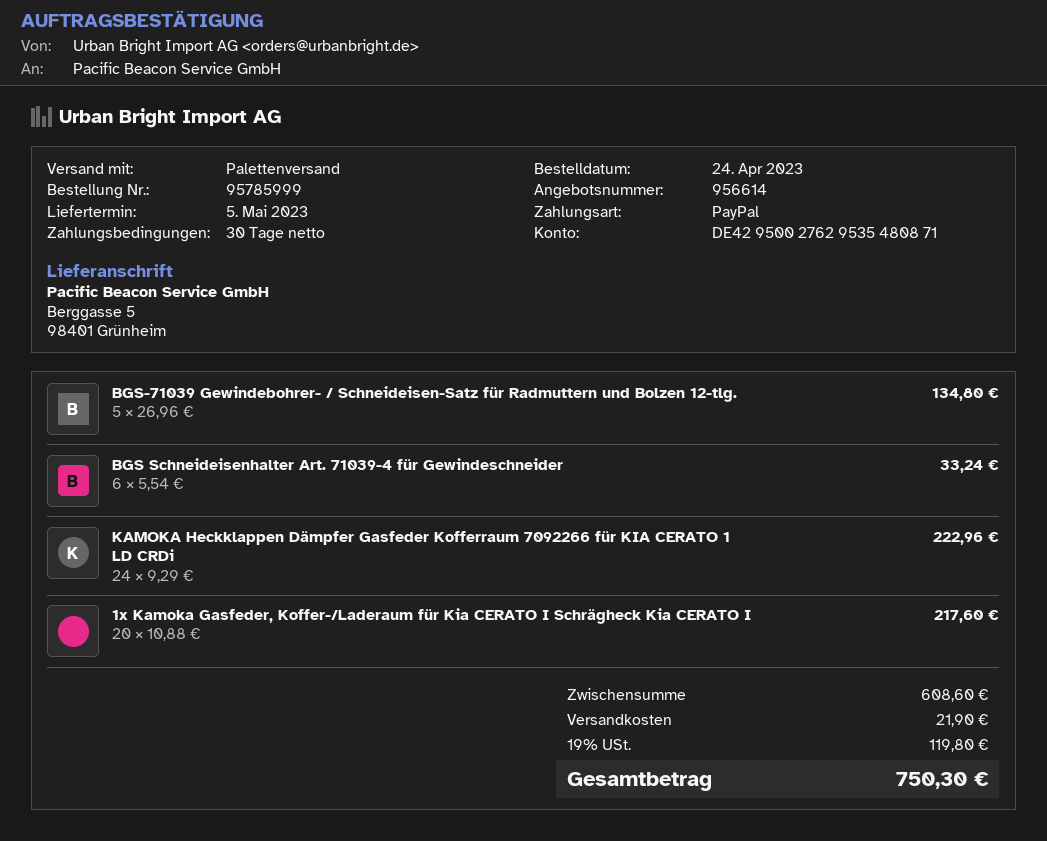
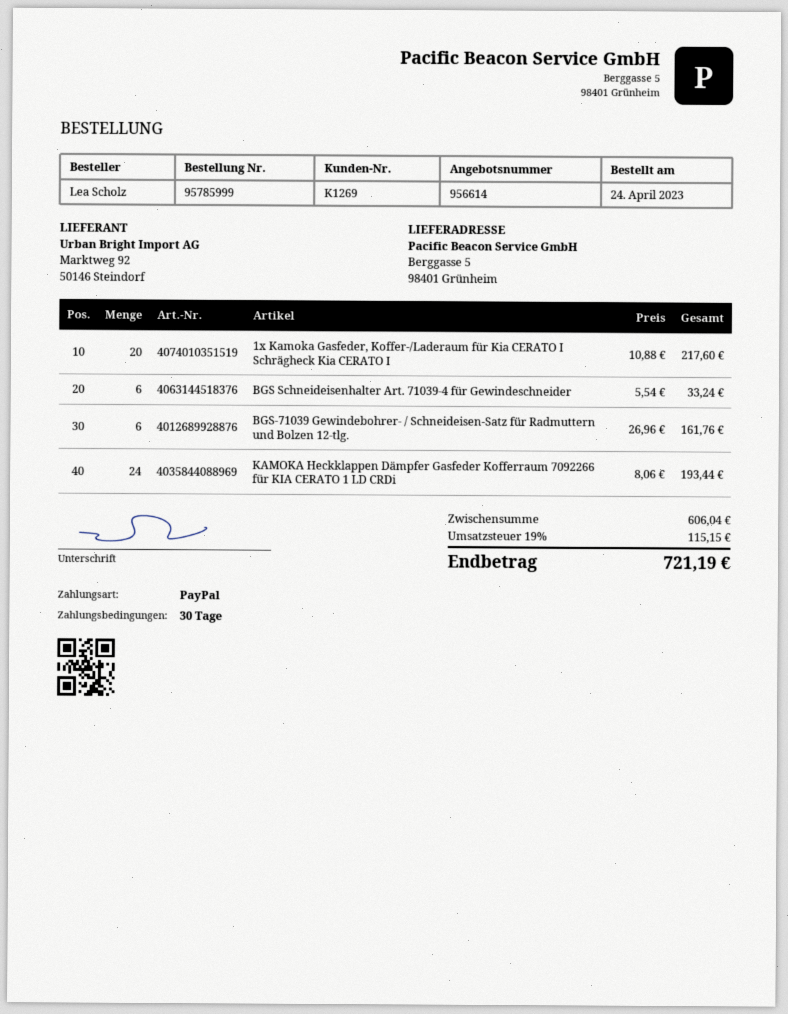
BGS-71039 Gewindebohrer- / Schneideisen-Satz für Radmuttern und Bolzen 12-tlg.: 5 x 26.96 = 134.80 -> 6 x 26.96 = 161.76
KAMOKA Heckklappen Dämpfer Gasfeder Kofferraum 7092266 für KIA CERATO 1 LD CRDi: 24 x 9.29 = 222.96 -> 24 x 8.06 = 193.44
subtotal: 608.60 -> 606.04
shipping: 21.90 -> none
tax: 19% = 119.80 -> 19% = 115.15
total: 750.30 -> 721.19

